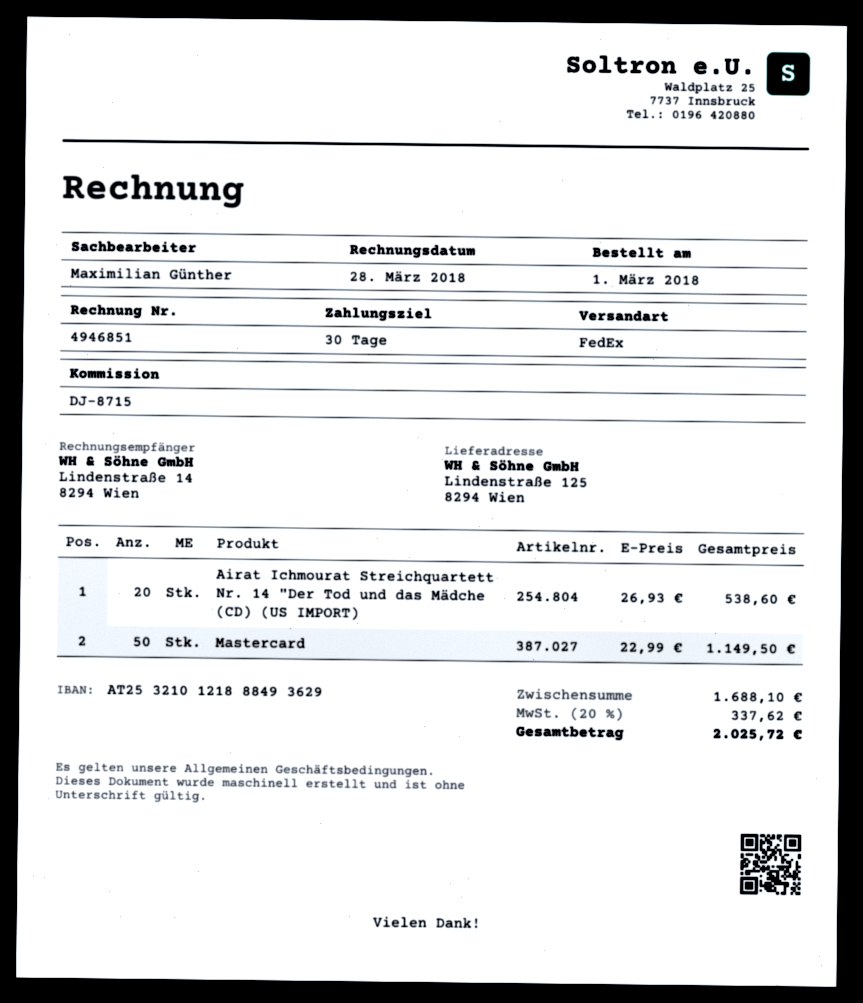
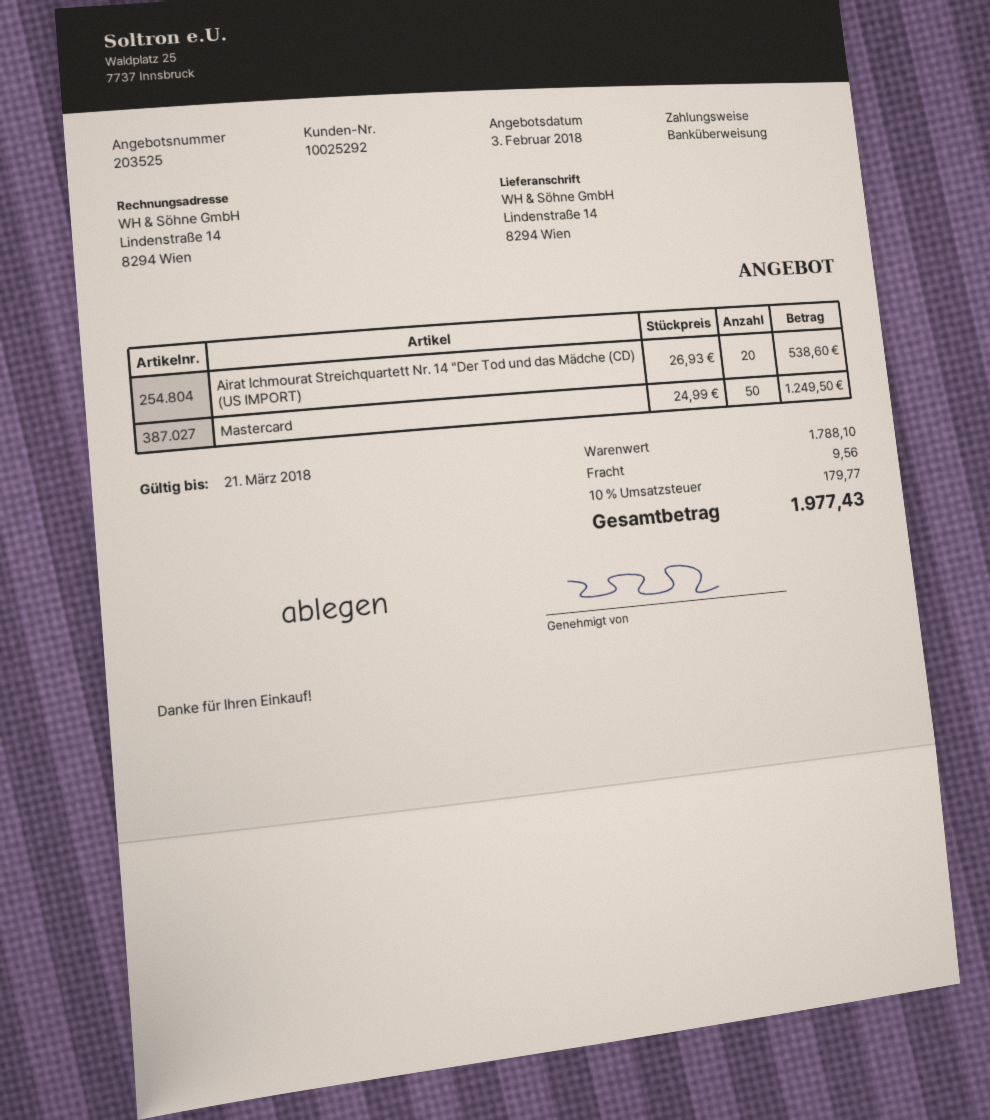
ship to: Lindenstraße 125, 8294 Wien -> Lindenstraße 14, 8294 Wien
Mastercard: 50 x 22.99 = 1149.50 -> 50 x 24.99 = 1249.50
subtotal: 1688.10 -> 1788.10
shipping: none -> 9.56
tax: 20% = 337.62 -> 10% = 179.77
total: 2025.72 -> 1977.43

